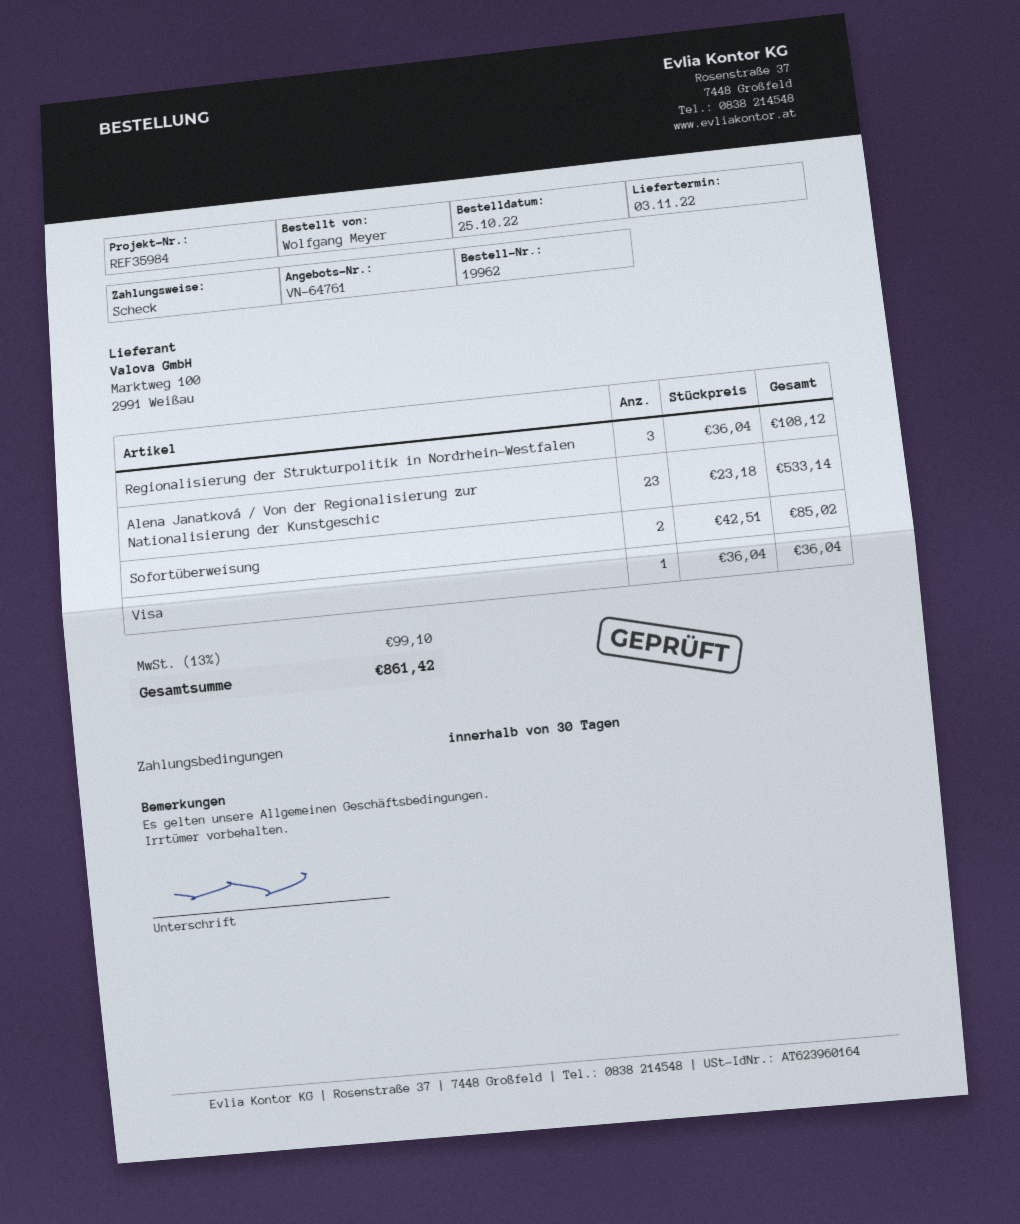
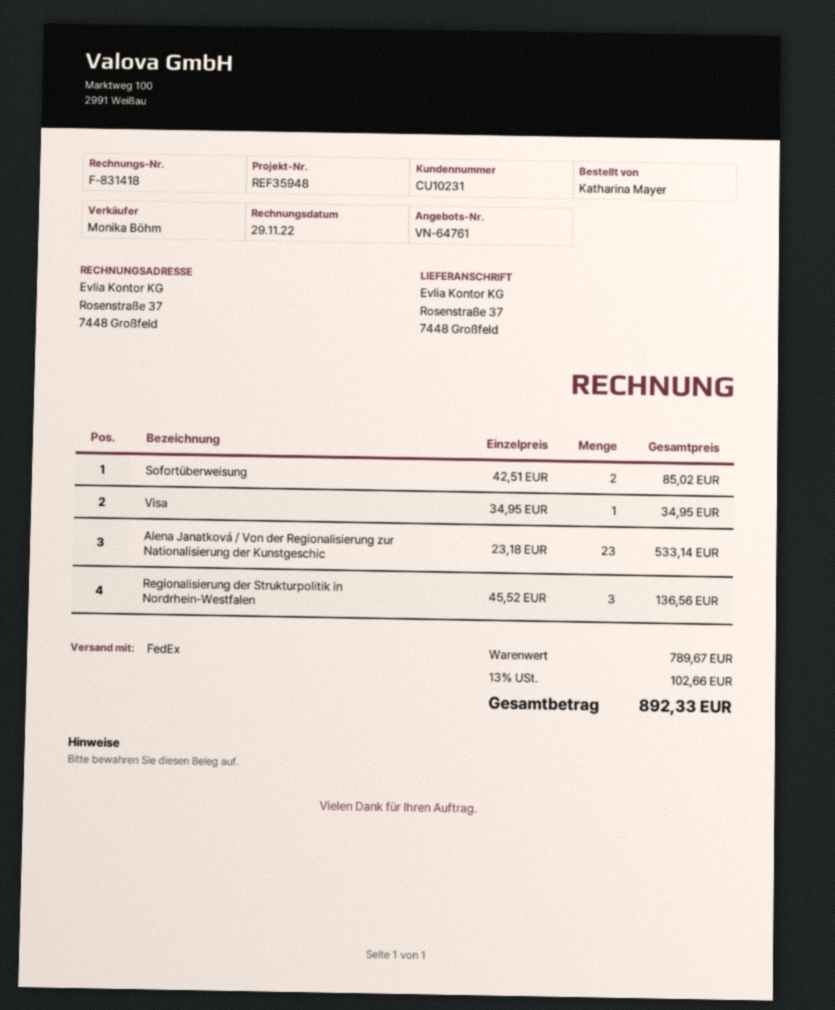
reference: REF35984 -> REF35948
ordered by: Wolfgang Meyer -> Katharina Mayer
Regionalisierung der Strukturpolitik in Nordrhein-Westfalen: 3 x 36.04 = 108.12 -> 3 x 45.52 = 136.56
Visa: 1 x 36.04 = 36.04 -> 1 x 34.95 = 34.95
tax: 13% = 99.10 -> 13% = 102.66
total: 861.42 -> 892.33

